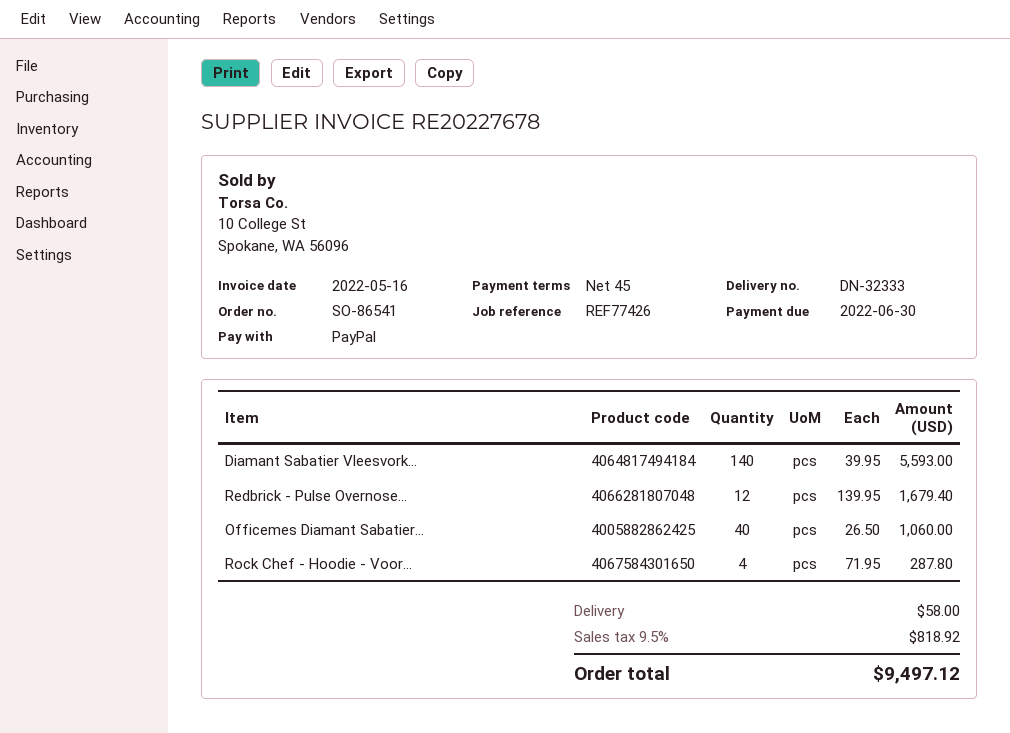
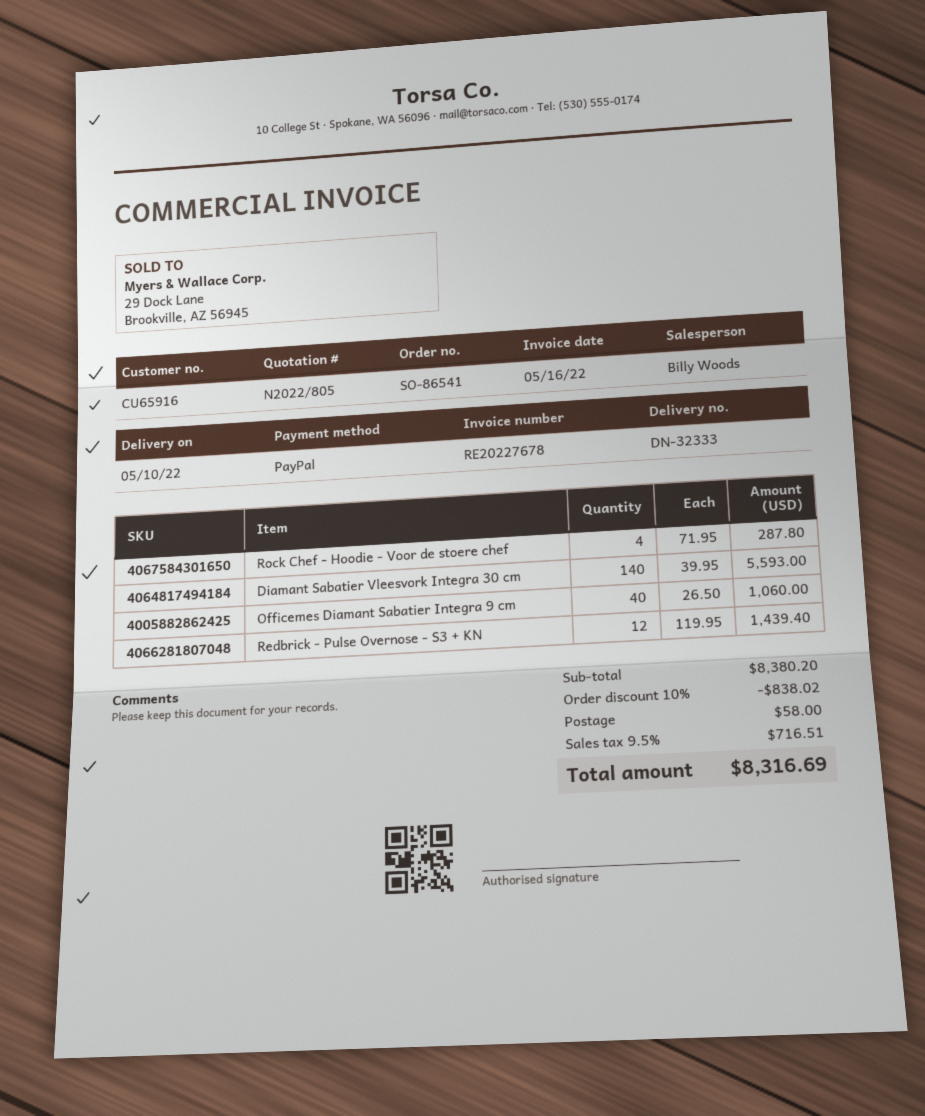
Redbrick - Pulse Overnose...: 12 x 139.95 = 1679.40 -> 12 x 119.95 = 1439.40
discount: none -> 10% = 838.02
tax: 9.5% = 818.92 -> 9.5% = 716.51
total: 9497.12 -> 8316.69

